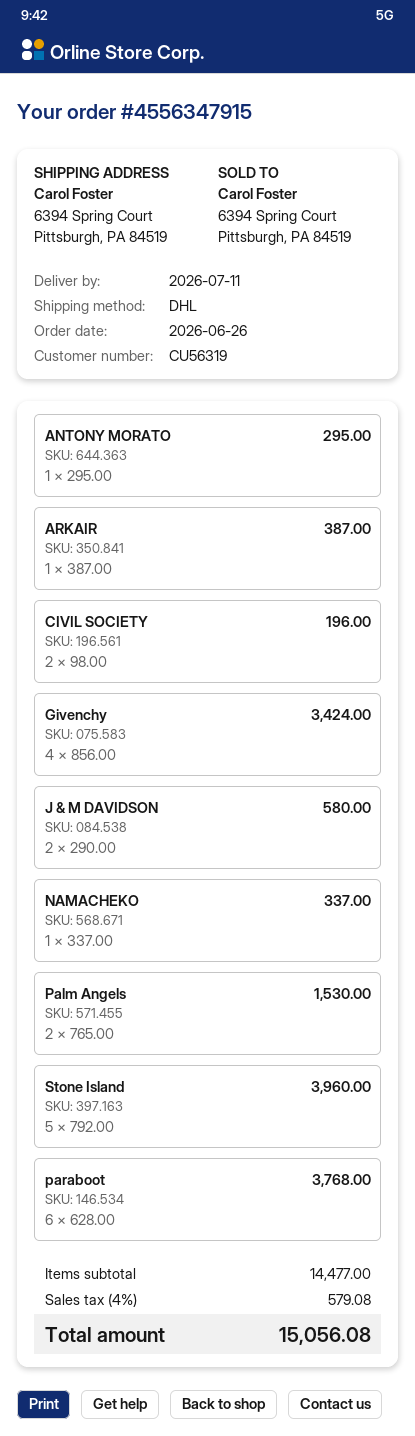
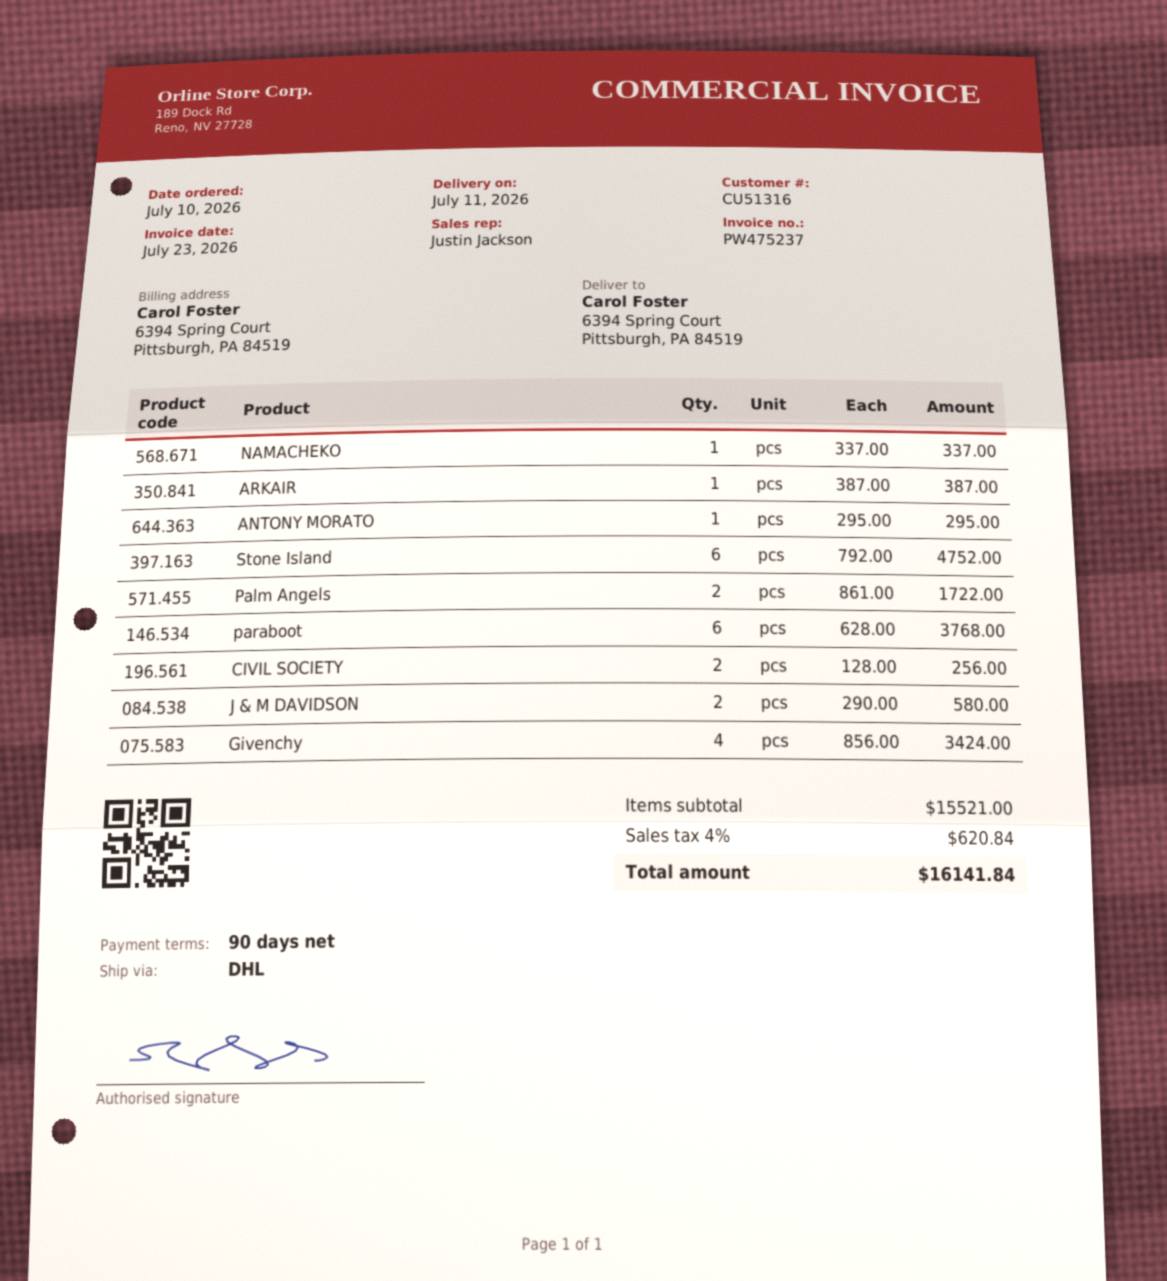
order date: 2026-06-26 -> 2026-07-10
customer number: CU56319 -> CU51316
CIVIL SOCIETY: 2 x 98.00 = 196.00 -> 2 x 128.00 = 256.00
Palm Angels: 2 x 765.00 = 1530.00 -> 2 x 861.00 = 1722.00
Stone Island: 5 x 792.00 = 3960.00 -> 6 x 792.00 = 4752.00
subtotal: 14477.00 -> 15521.00
tax: 4% = 579.08 -> 4% = 620.84
total: 15056.08 -> 16141.84

